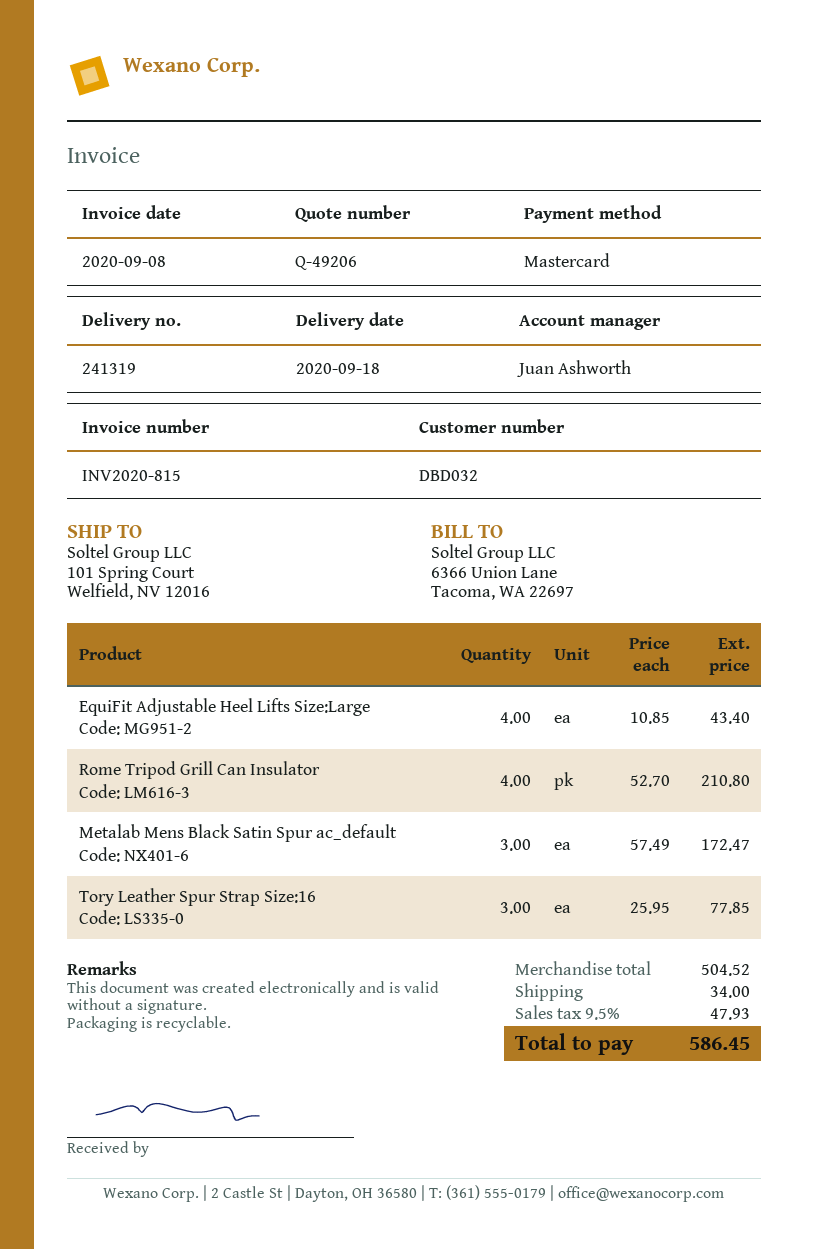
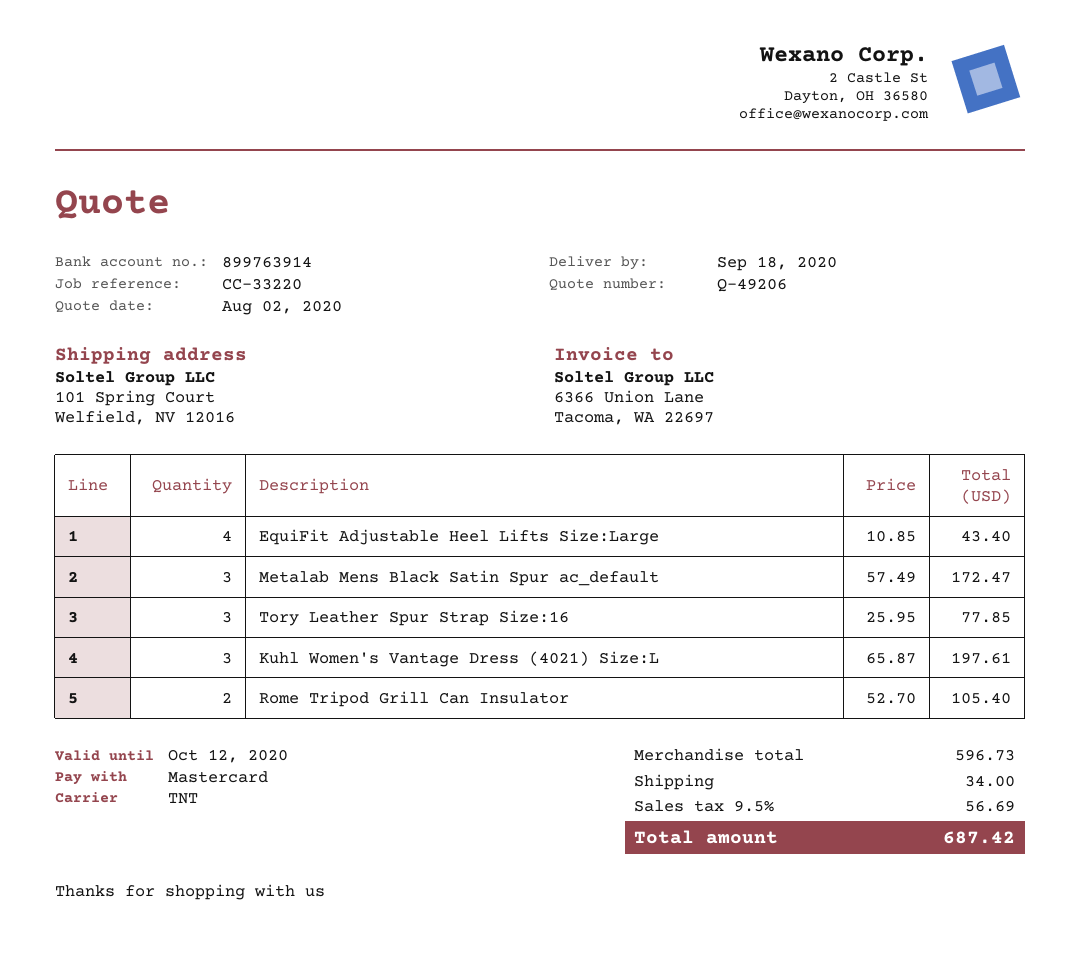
Rome Tripod Grill Can Insulator: 4 x 52.70 = 210.80 -> 2 x 52.70 = 105.40
Kuhl Women's Vantage Dress (4021) Size:L: none -> 3 x 65.87 = 197.61
subtotal: 504.52 -> 596.73
tax: 9.5% = 47.93 -> 9.5% = 56.69
total: 586.45 -> 687.42

